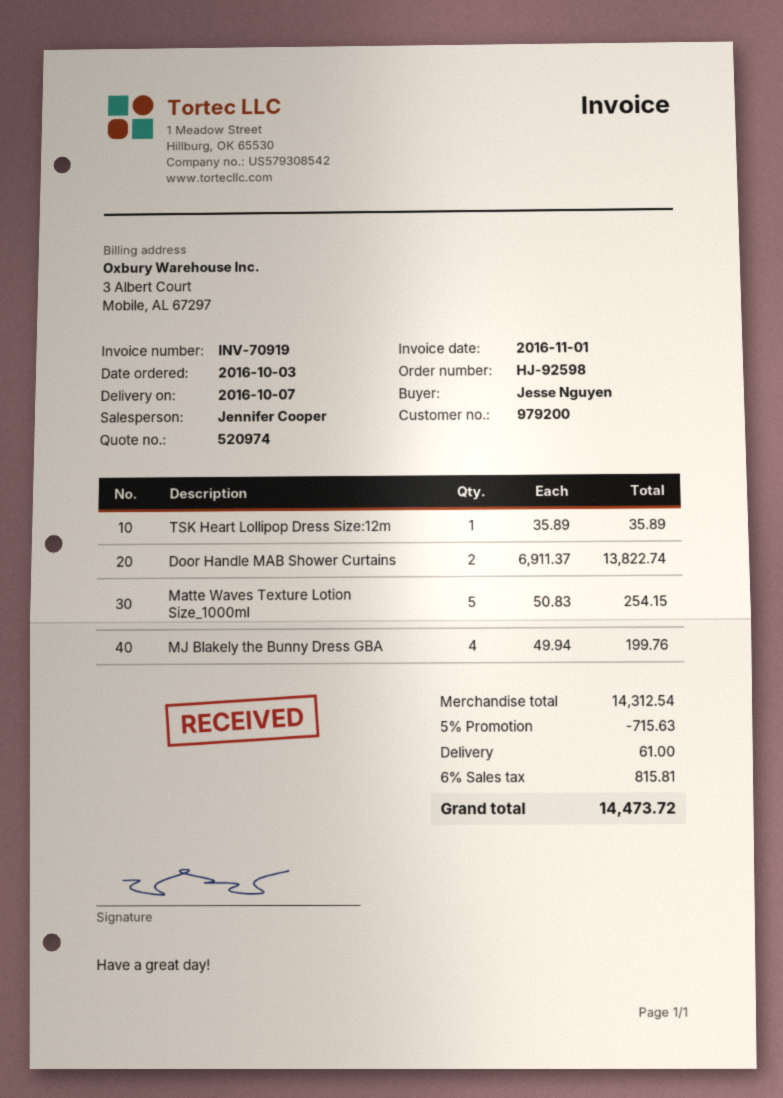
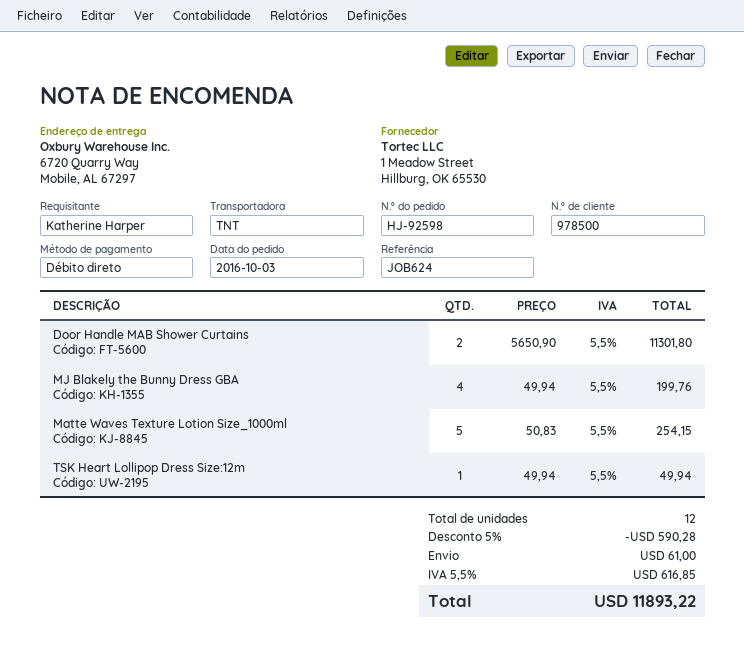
customer number: 979200 -> 978500
ordered by: Jesse Nguyen -> Katherine Harper
TSK Heart Lollipop Dress Size:12m: 1 x 35.89 = 35.89 -> 1 x 49.94 = 49.94
Door Handle MAB Shower Curtains: 2 x 6911.37 = 13822.74 -> 2 x 5650.90 = 11301.80
discount: 5% = 715.63 -> 5% = 590.28
tax: 6% = 815.81 -> 5.5% = 616.85
total: 14473.72 -> 11893.22

